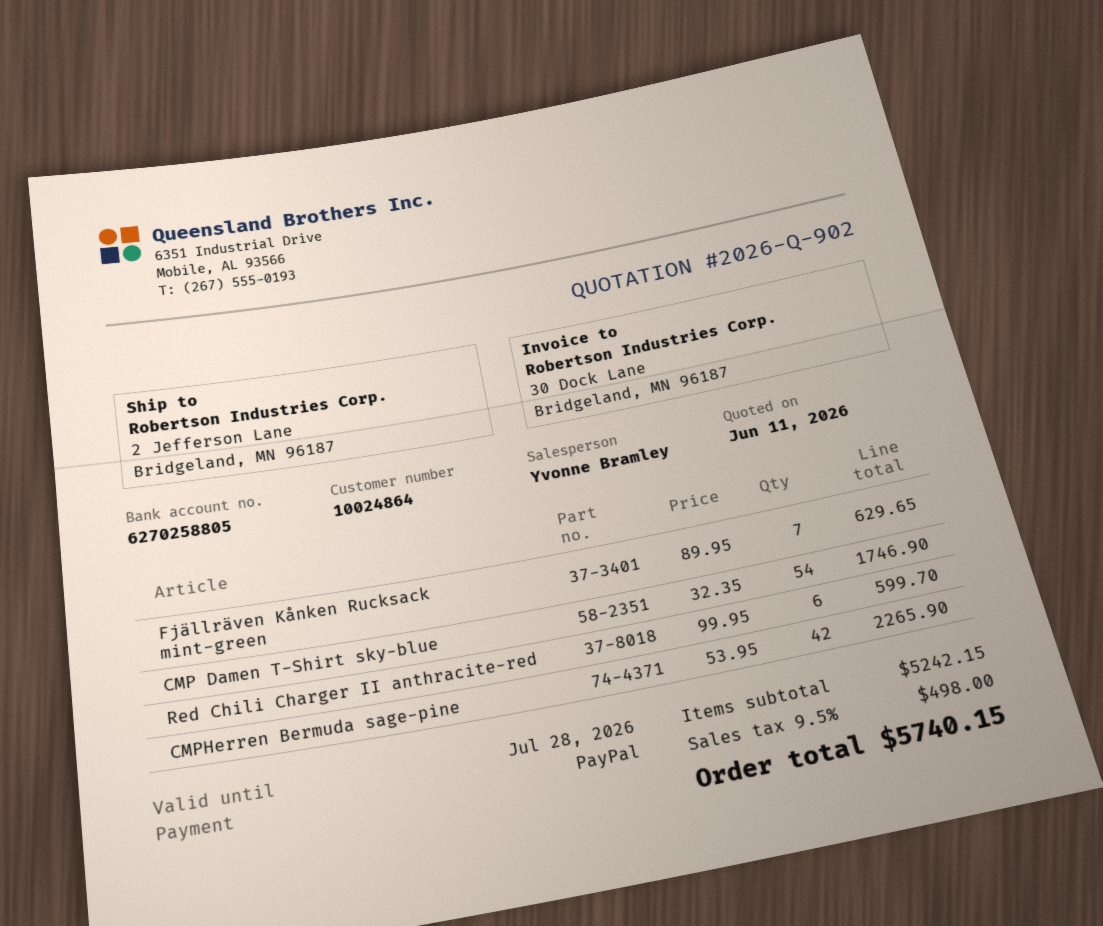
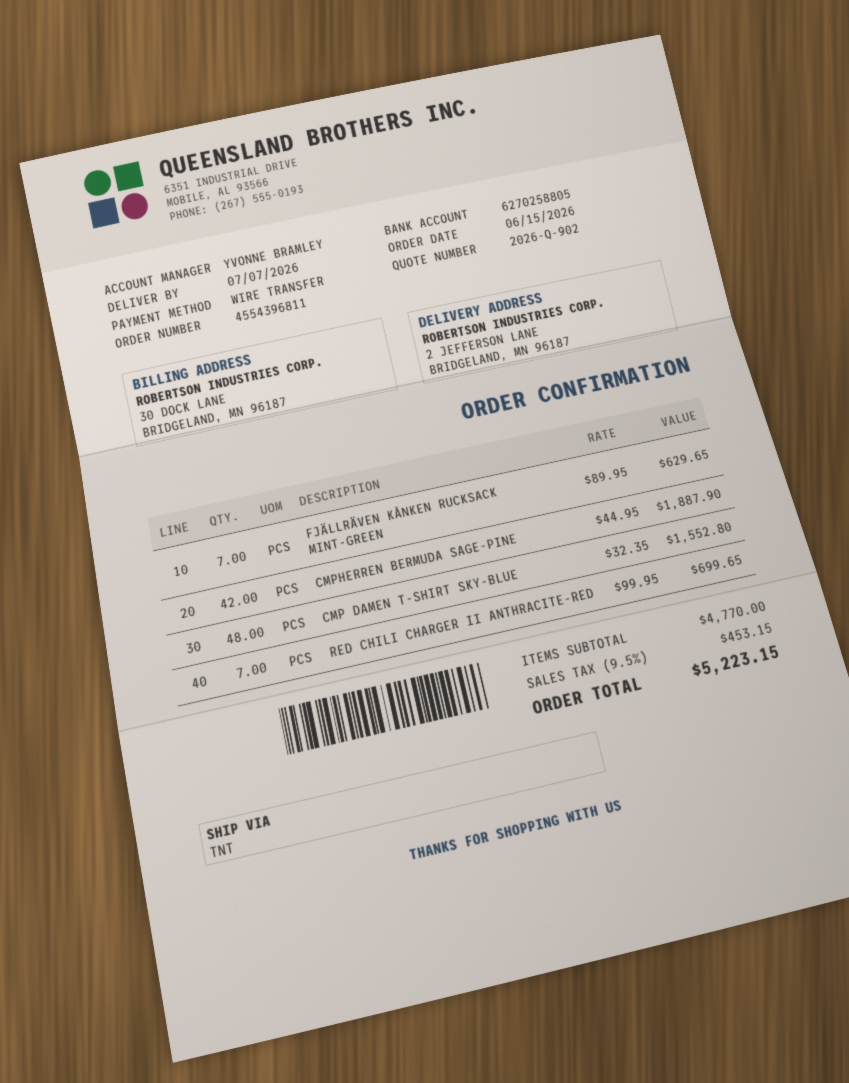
payment method: PayPal -> bank transfer
CMP Damen T-Shirt sky-blue: 54 x 32.35 = 1746.90 -> 48 x 32.35 = 1552.80
Red Chili Charger II anthracite-red: 6 x 99.95 = 599.70 -> 7 x 99.95 = 699.65
CMPHerren Bermuda sage-pine: 42 x 53.95 = 2265.90 -> 42 x 44.95 = 1887.90
subtotal: 5242.15 -> 4770.00
tax: 9.5% = 498.00 -> 9.5% = 453.15
total: 5740.15 -> 5223.15

